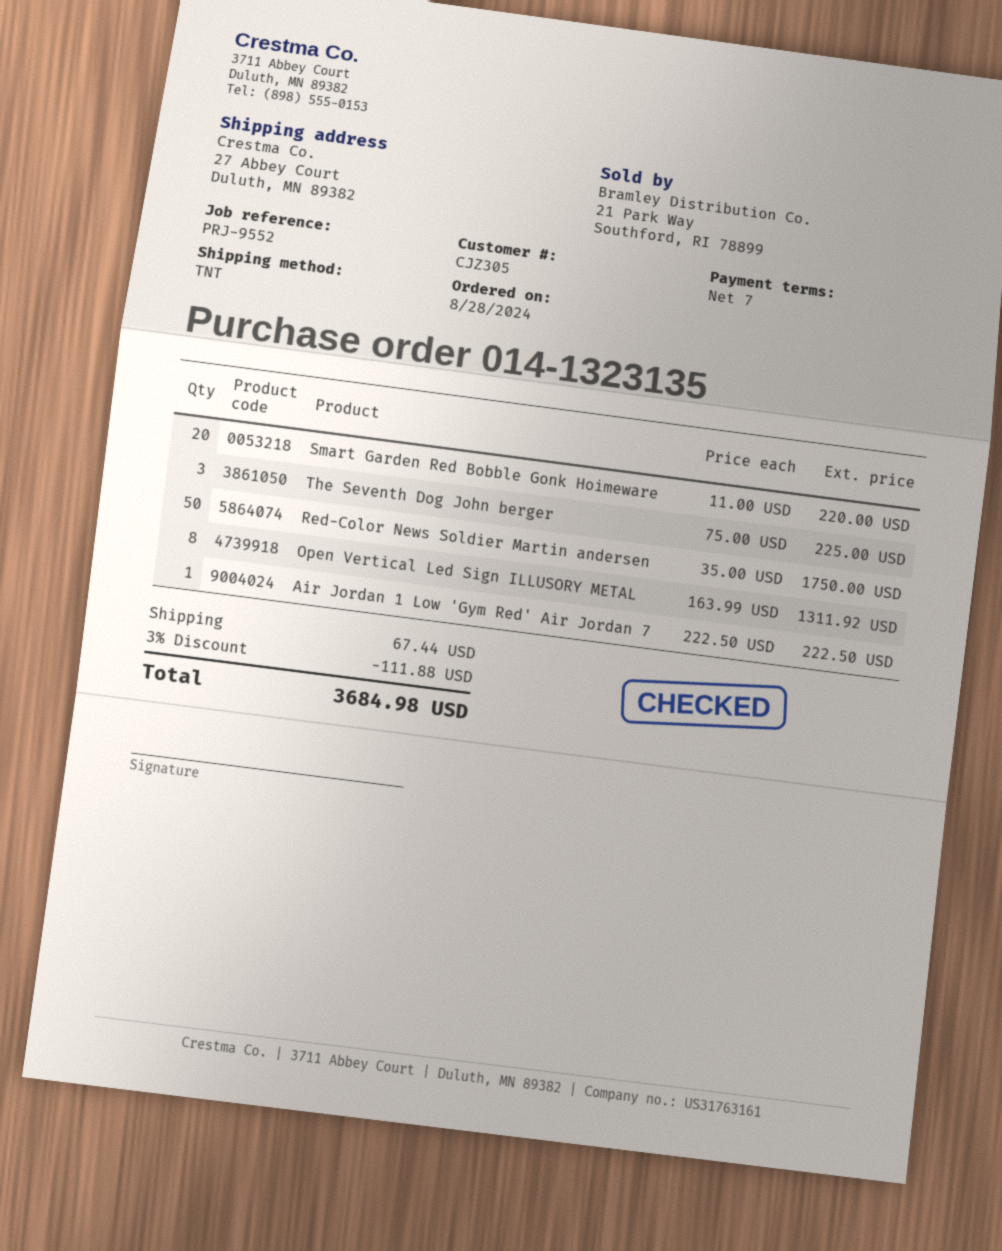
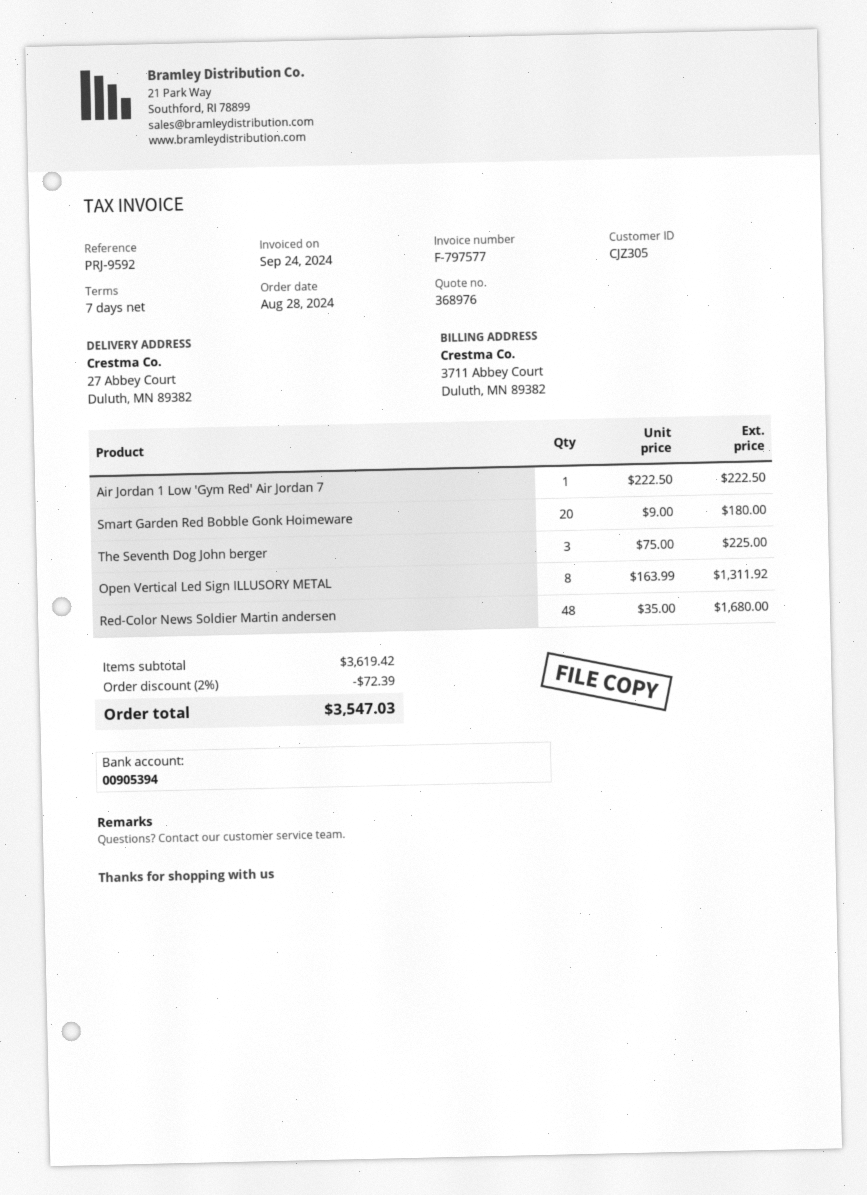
reference: PRJ-9552 -> PRJ-9592
Smart Garden Red Bobble Gonk Hoimeware: 20 x 11.00 = 220.00 -> 20 x 9.00 = 180.00
Red-Color News Soldier Martin andersen: 50 x 35.00 = 1750.00 -> 48 x 35.00 = 1680.00
discount: 3% = 111.88 -> 2% = 72.39
shipping: 67.44 -> none
total: 3684.98 -> 3547.03

